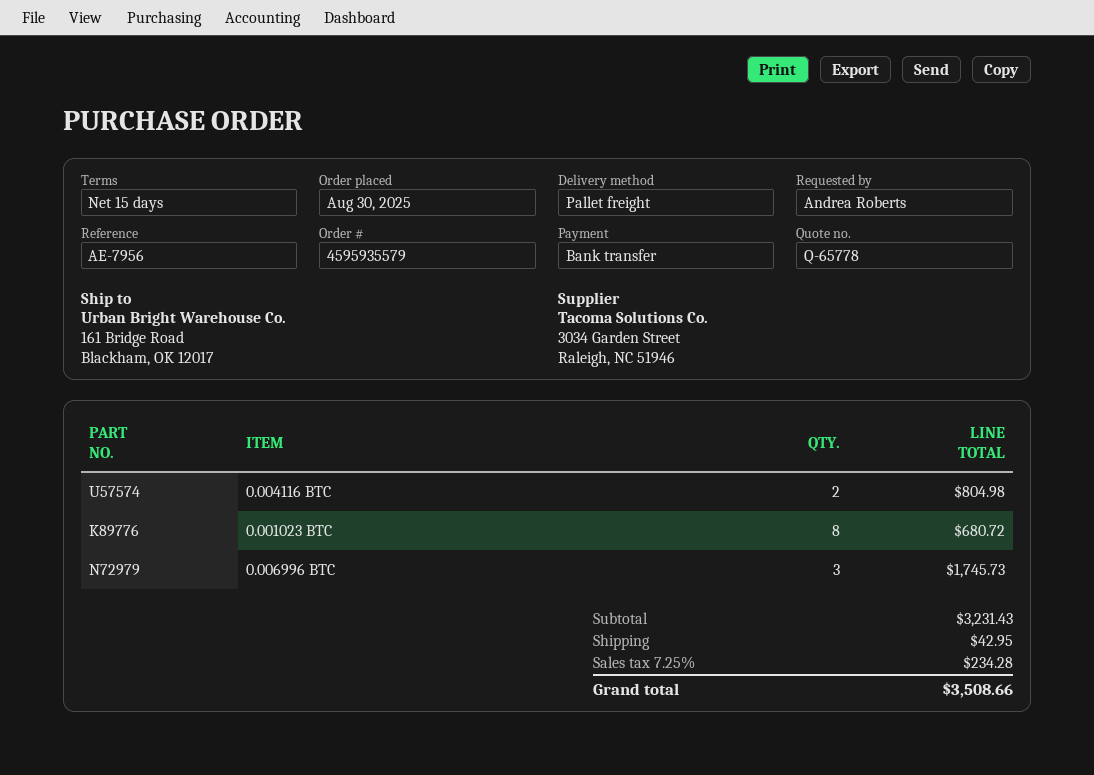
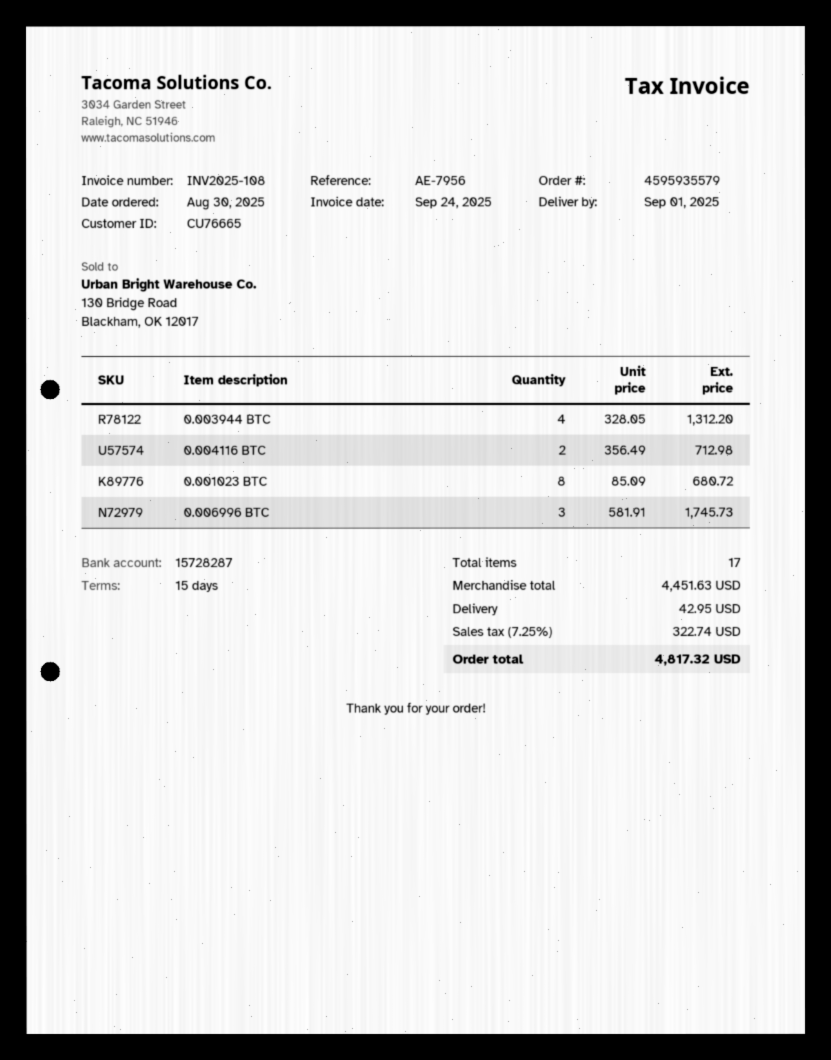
0.004116 BTC: 2 for 804.98 -> 2 for 712.98
0.003944 BTC: none -> 4 for 1312.20
subtotal: 3231.43 -> 4451.63
tax: 7.25% = 234.28 -> 7.25% = 322.74
total: 3508.66 -> 4817.32

